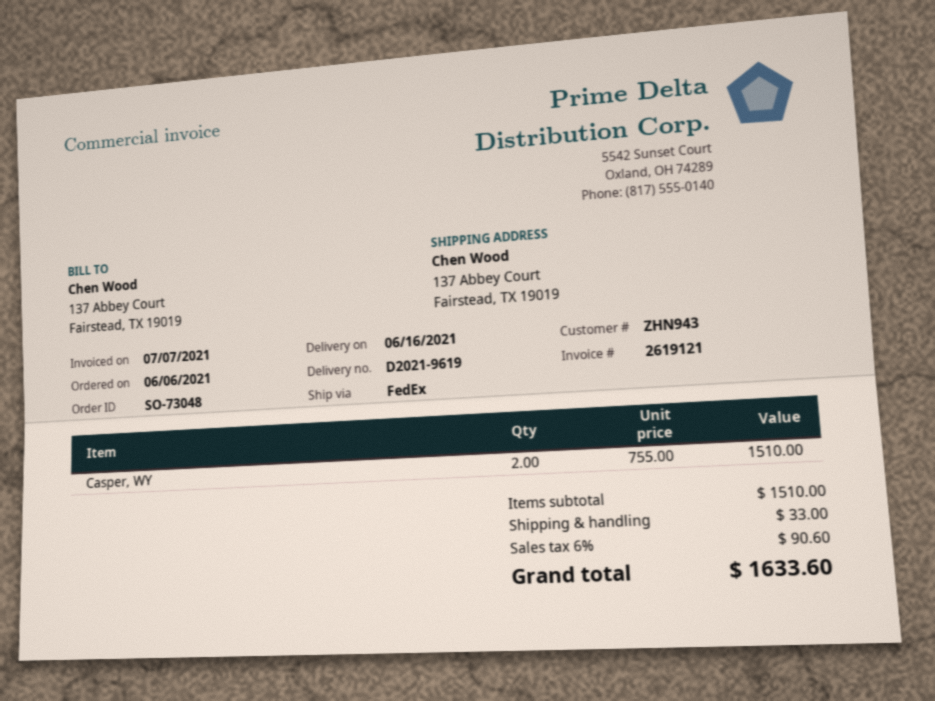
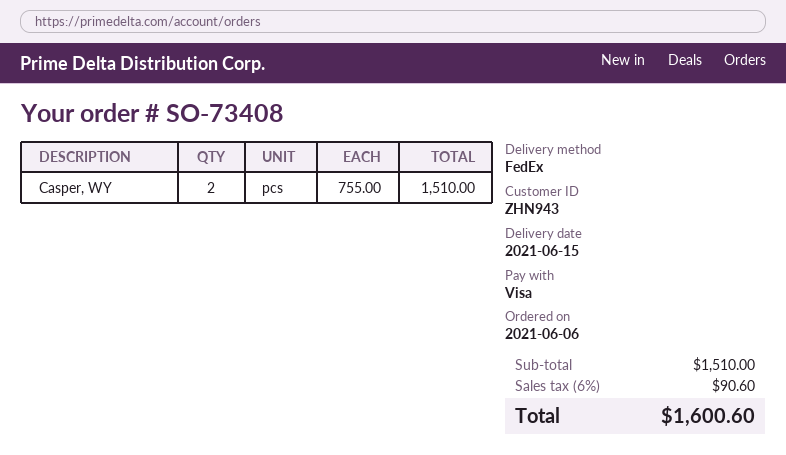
order number: SO-73048 -> SO-73408
delivery date: 2021-06-16 -> 2021-06-15
shipping: 33.00 -> none
total: 1633.60 -> 1600.60

